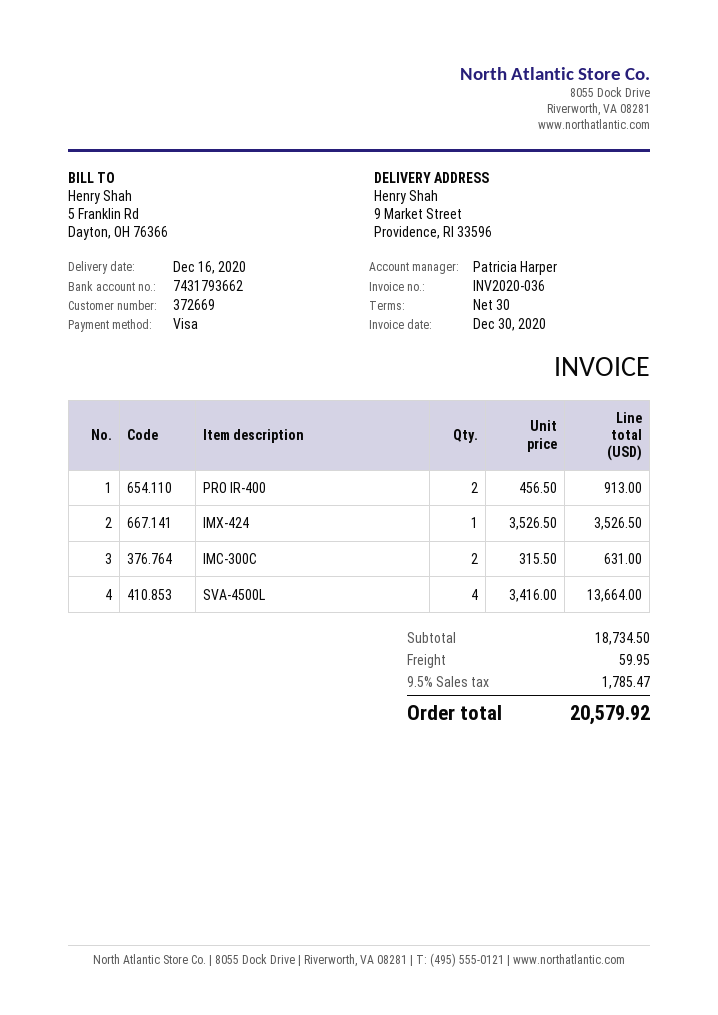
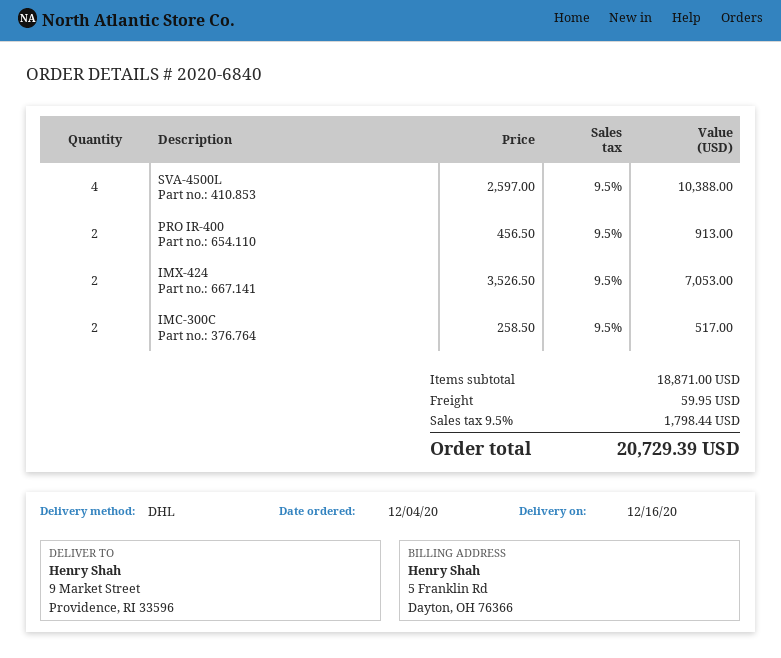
IMX-424: 1 x 3526.50 = 3526.50 -> 2 x 3526.50 = 7053.00
IMC-300C: 2 x 315.50 = 631.00 -> 2 x 258.50 = 517.00
SVA-4500L: 4 x 3416.00 = 13664.00 -> 4 x 2597.00 = 10388.00
subtotal: 18734.50 -> 18871.00
tax: 9.5% = 1785.47 -> 9.5% = 1798.44
total: 20579.92 -> 20729.39

